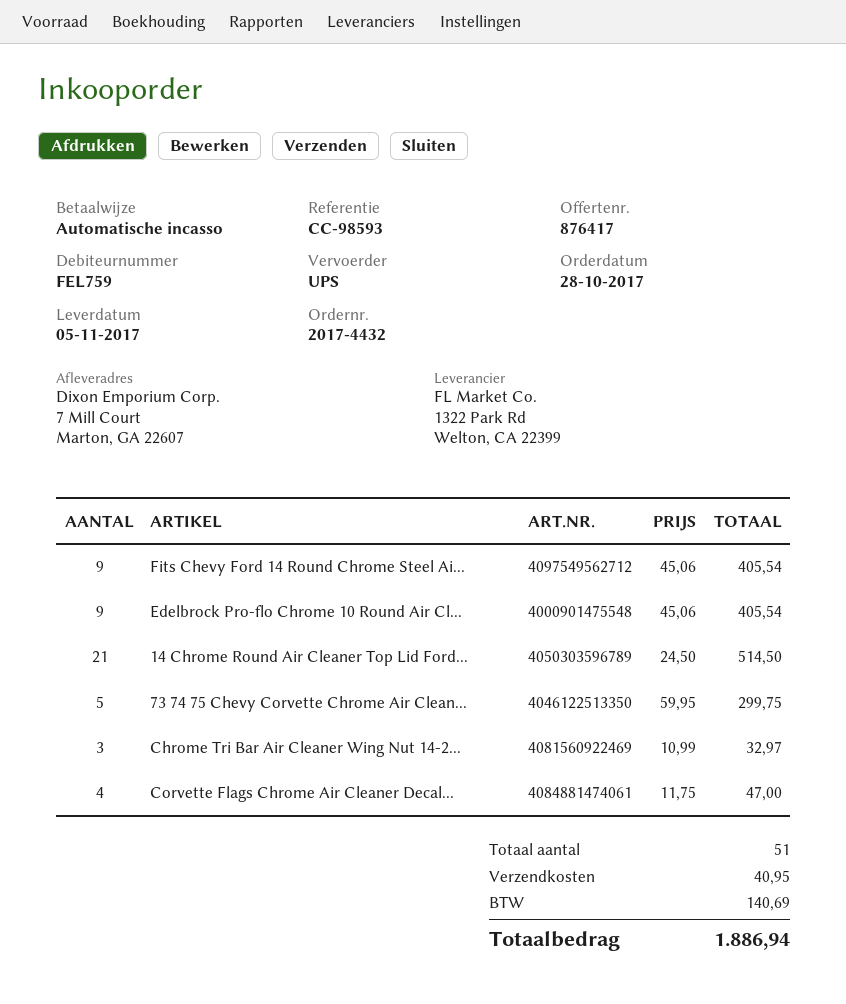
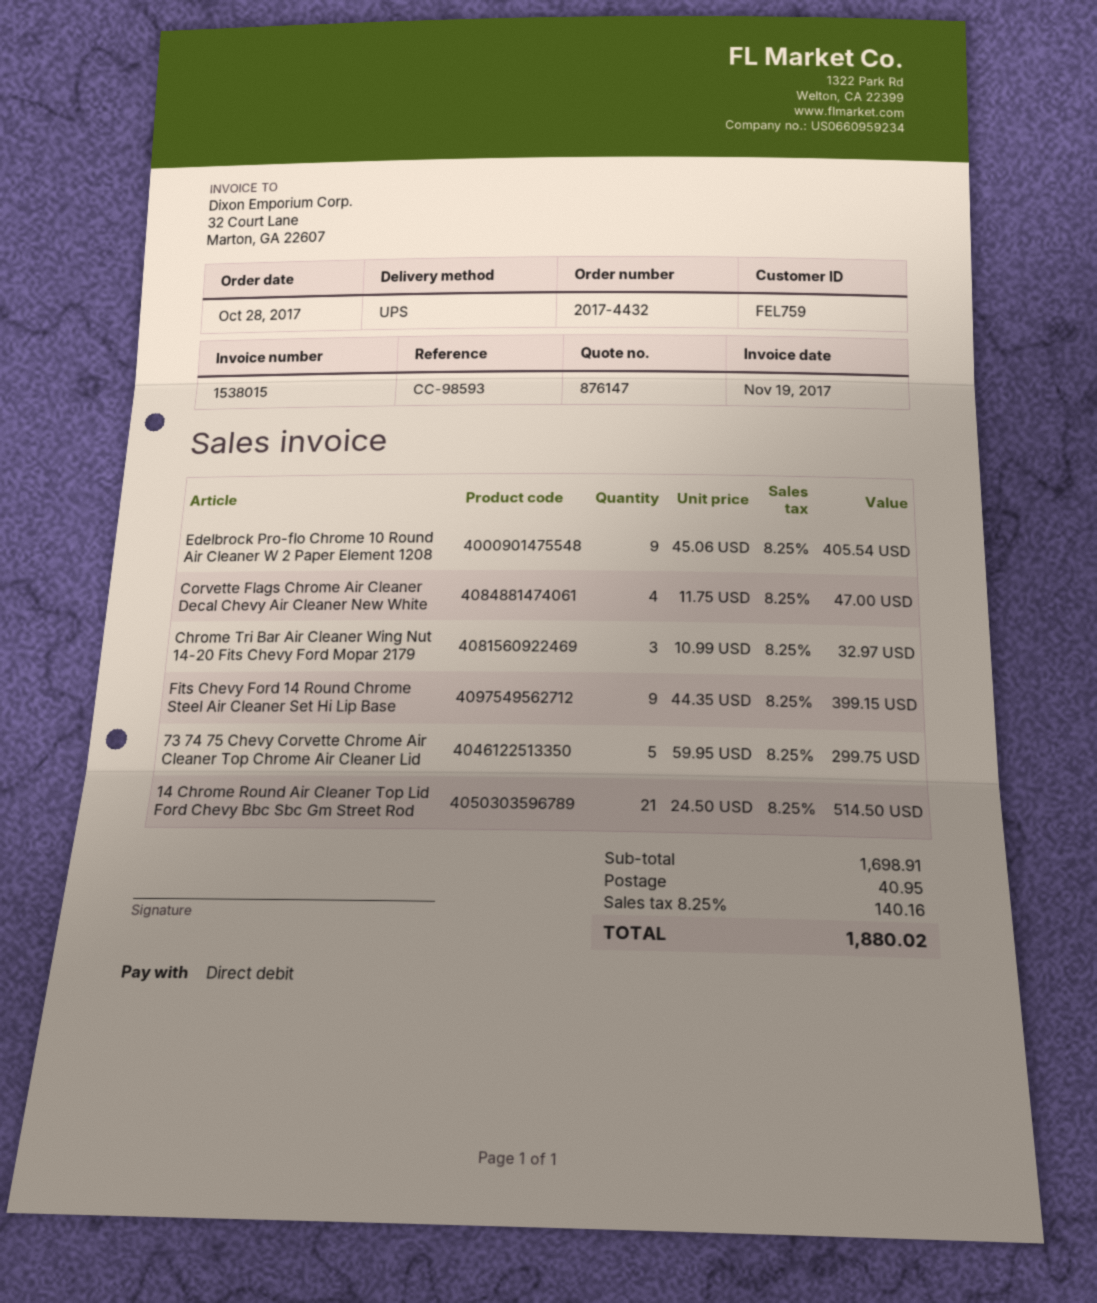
quote number: 876417 -> 876147
Fits Chevy Ford 14 Round Chrome Steel Ai...: 9 x 45.06 = 405.54 -> 9 x 44.35 = 399.15
tax: 140.69 -> 140.16
total: 1886.94 -> 1880.02

